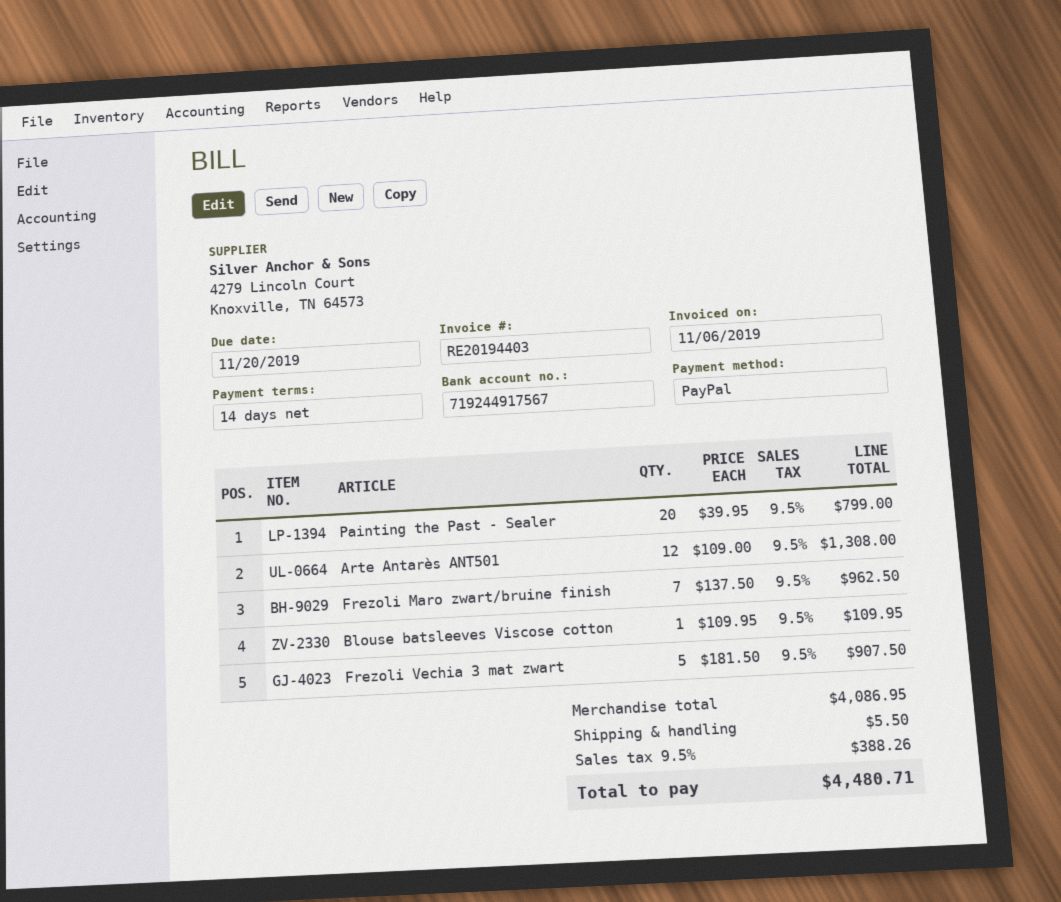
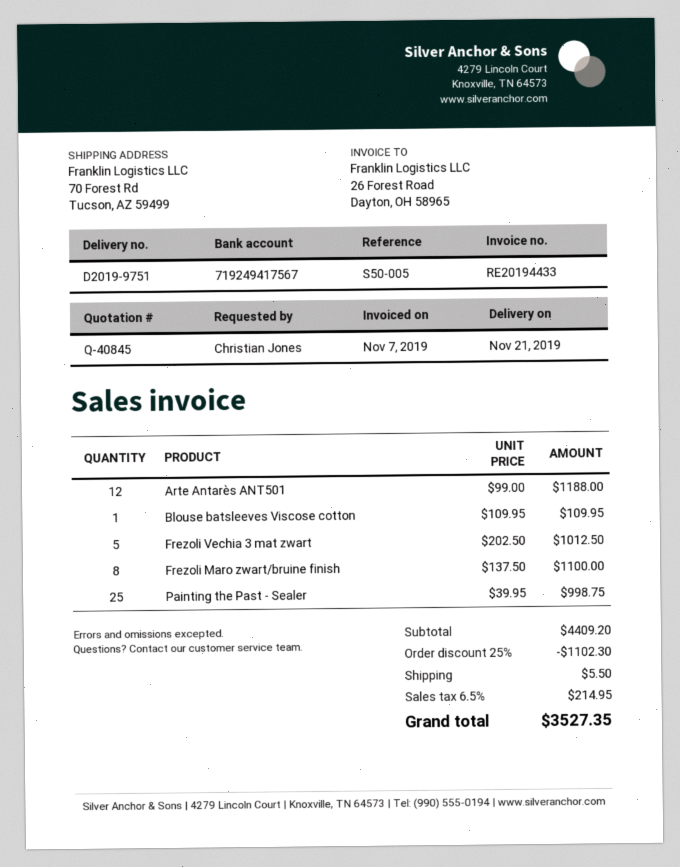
invoice number: RE20194403 -> RE20194433
invoice date: 2019-11-06 -> 2019-11-07
bank account: 719244917567 -> 719249417567
Painting the Past - Sealer: 20 x 39.95 = 799.00 -> 25 x 39.95 = 998.75
Arte Antarès ANT501: 12 x 109.00 = 1308.00 -> 12 x 99.00 = 1188.00
Frezoli Maro zwart/bruine finish: 7 x 137.50 = 962.50 -> 8 x 137.50 = 1100.00
Frezoli Vechia 3 mat zwart: 5 x 181.50 = 907.50 -> 5 x 202.50 = 1012.50
subtotal: 4086.95 -> 4409.20
discount: none -> 25% = 1102.30
tax: 9.5% = 388.26 -> 6.5% = 214.95
total: 4480.71 -> 3527.35

